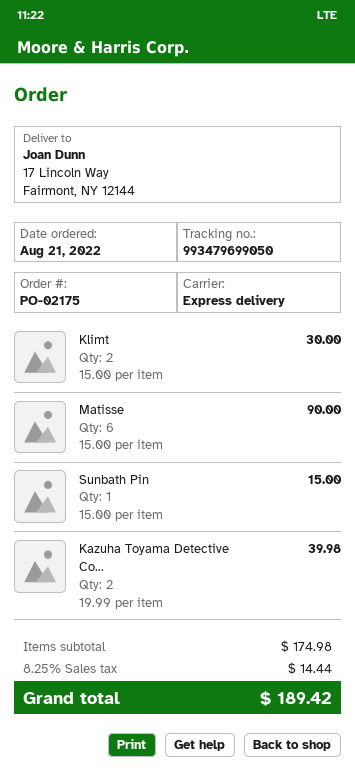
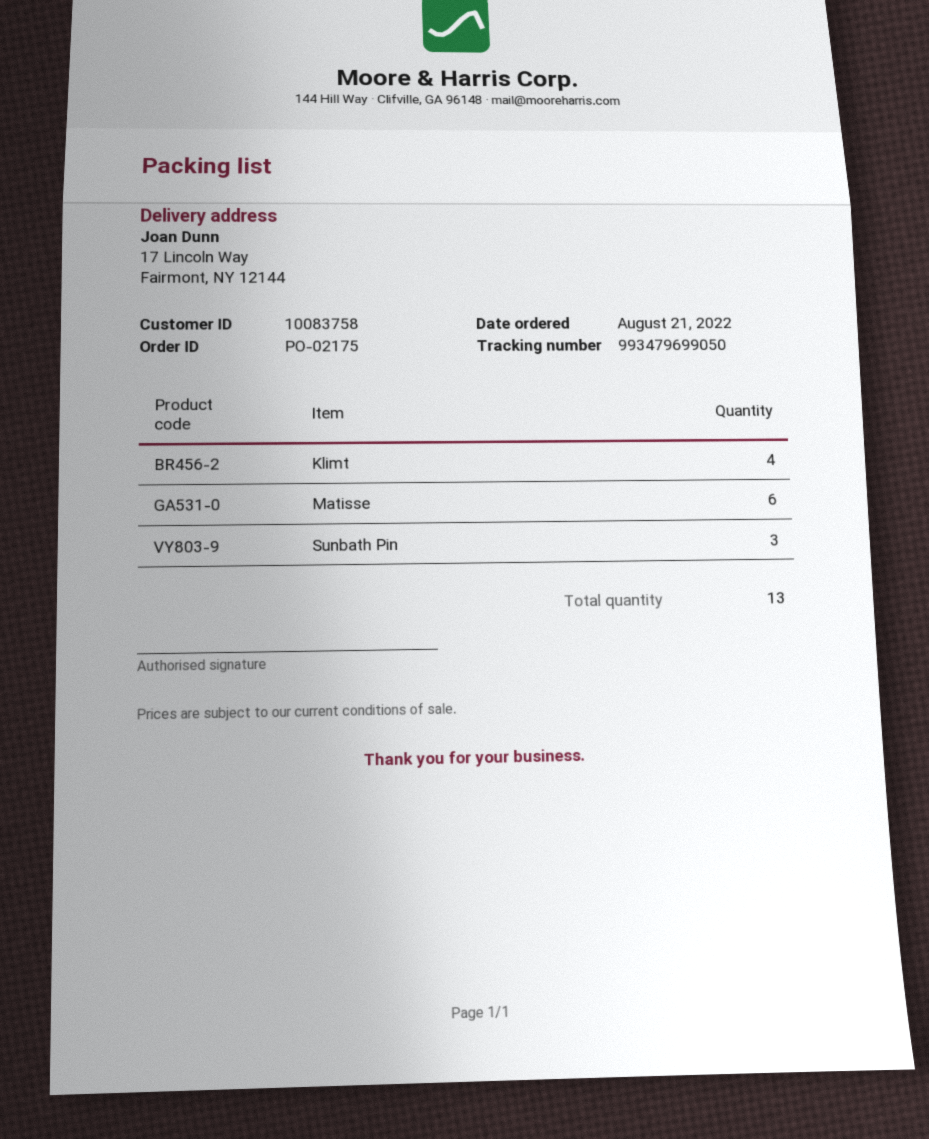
Klimt: 2 -> 4
Sunbath Pin: 1 -> 3
Kazuha Toyama Detective Co...: 2 -> none

